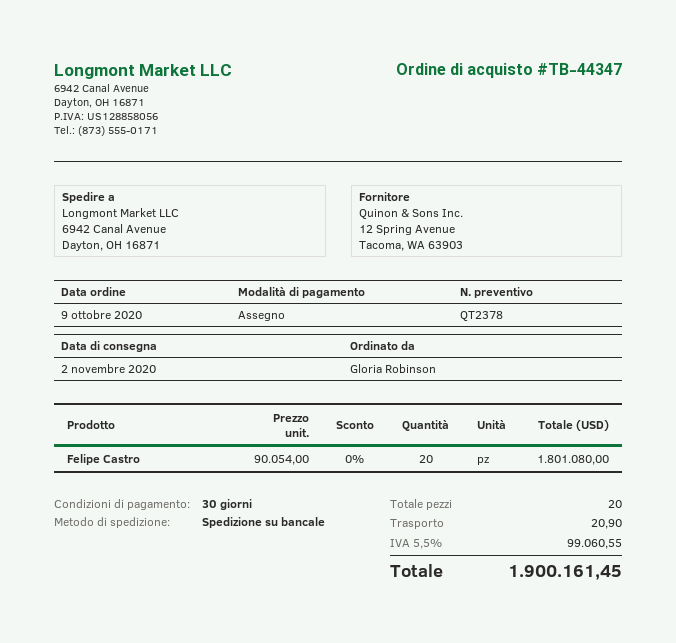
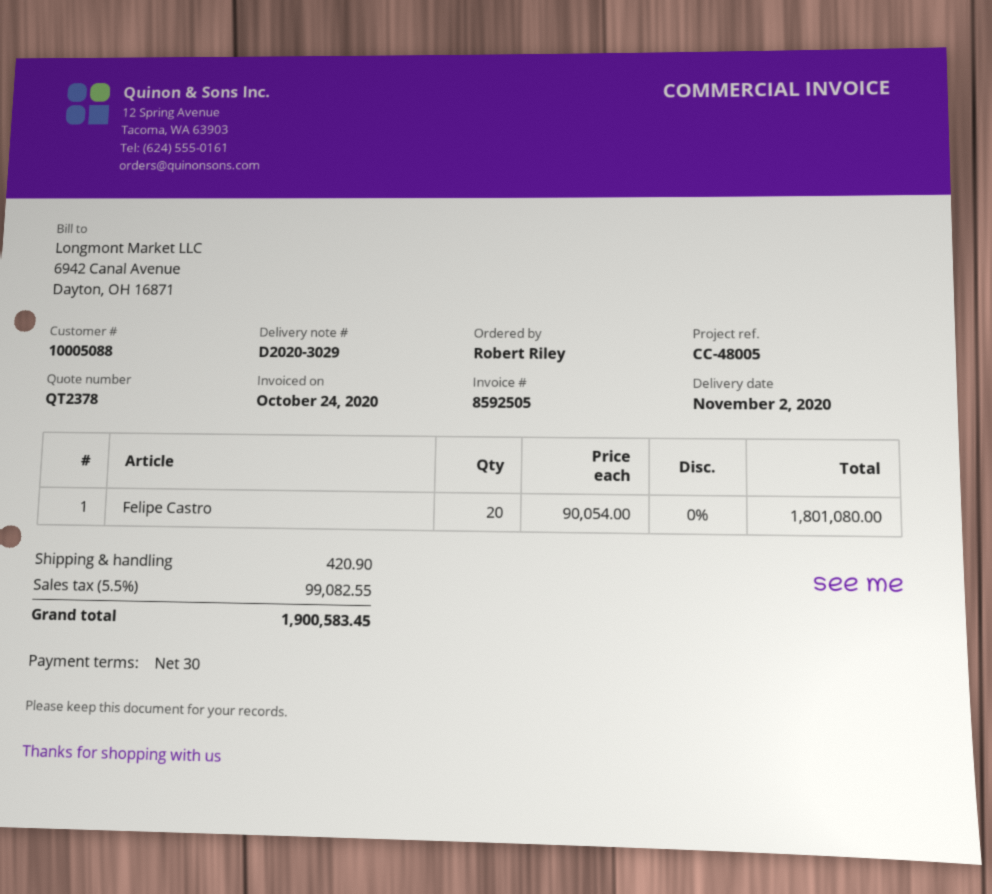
ordered by: Gloria Robinson -> Robert Riley
shipping: 20.90 -> 420.90
tax: 5.5% = 99060.55 -> 5.5% = 99082.55
total: 1900161.45 -> 1900583.45

